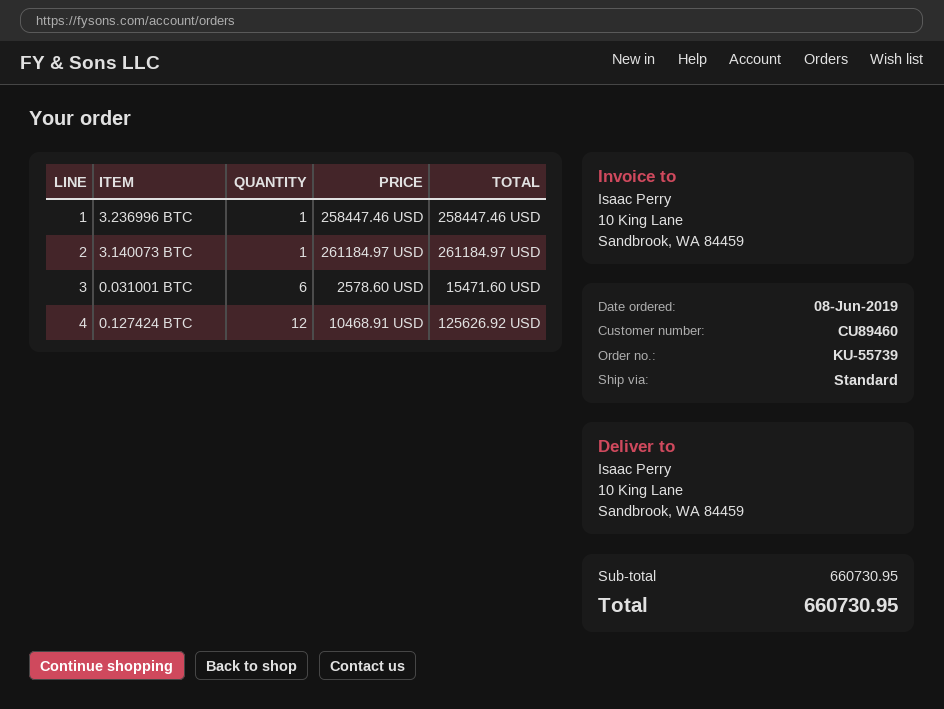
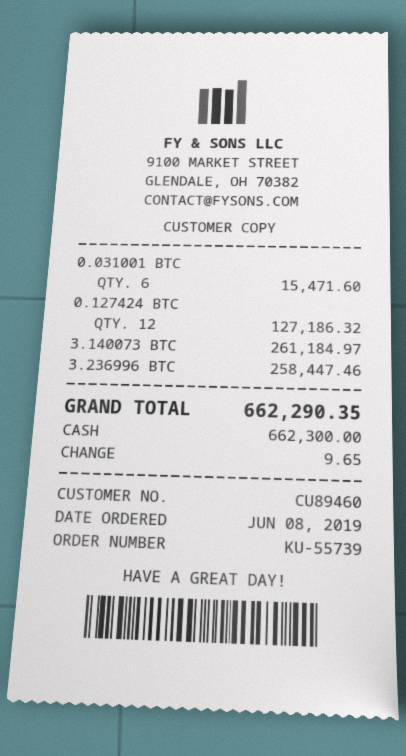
0.127424 BTC: 12 for 125626.92 -> 12 for 127186.32
total: 660730.95 -> 662290.35

